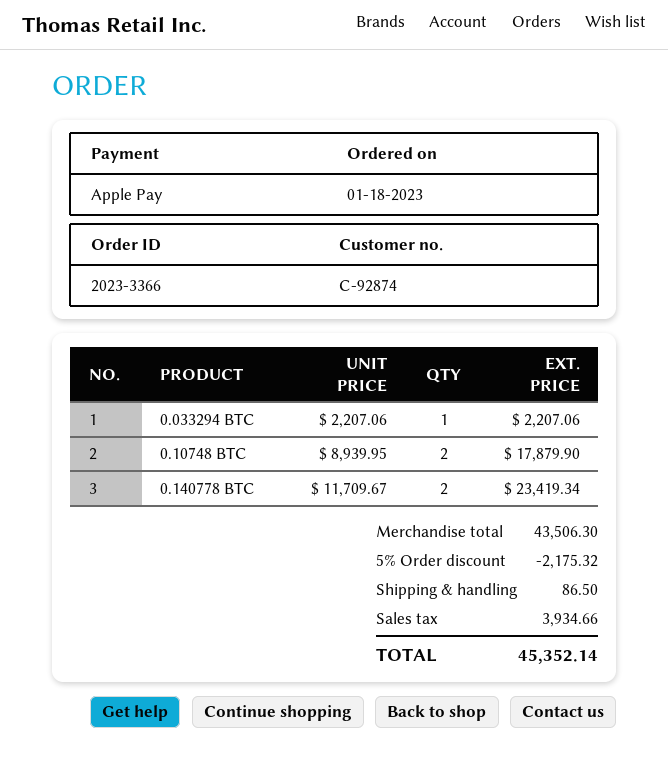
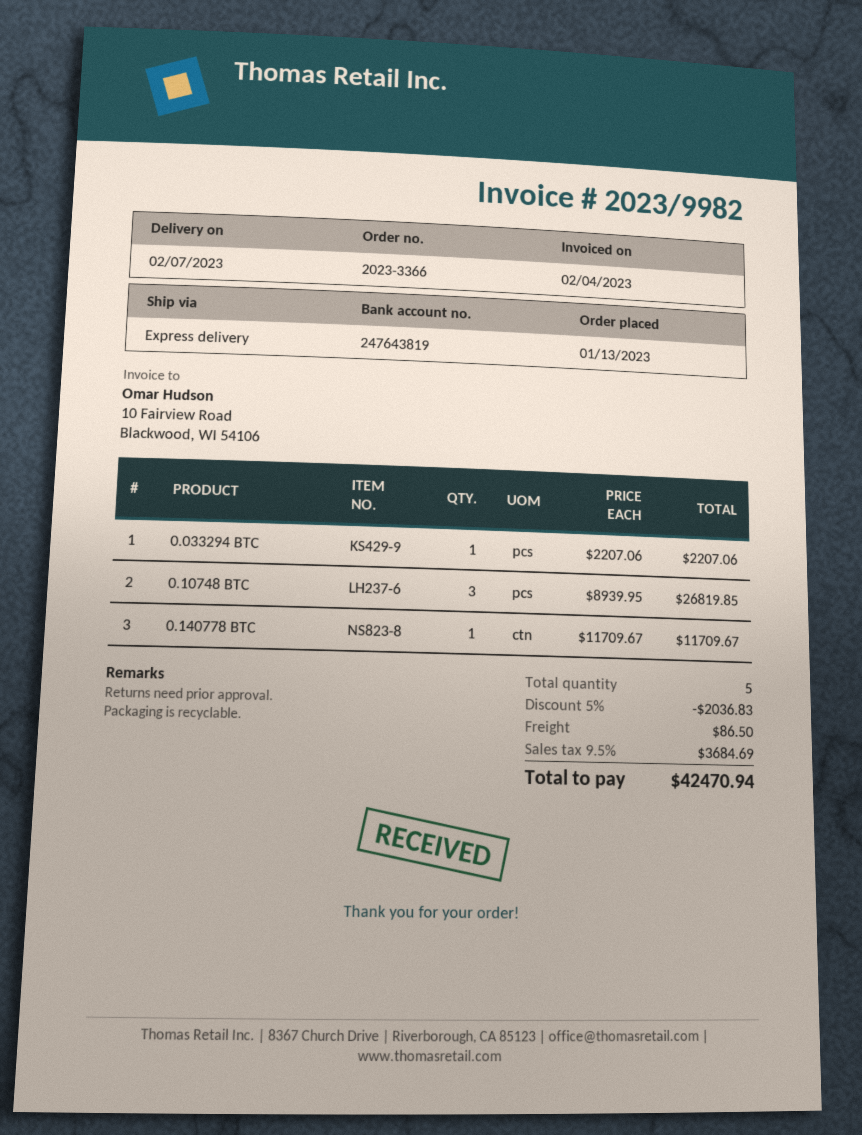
order date: 2023-01-18 -> 2023-01-13
0.10748 BTC: 2 x 8939.95 = 17879.90 -> 3 x 8939.95 = 26819.85
0.140778 BTC: 2 x 11709.67 = 23419.34 -> 1 x 11709.67 = 11709.67
discount: 5% = 2175.32 -> 5% = 2036.83
tax: 3934.66 -> 3684.69
total: 45352.14 -> 42470.94

